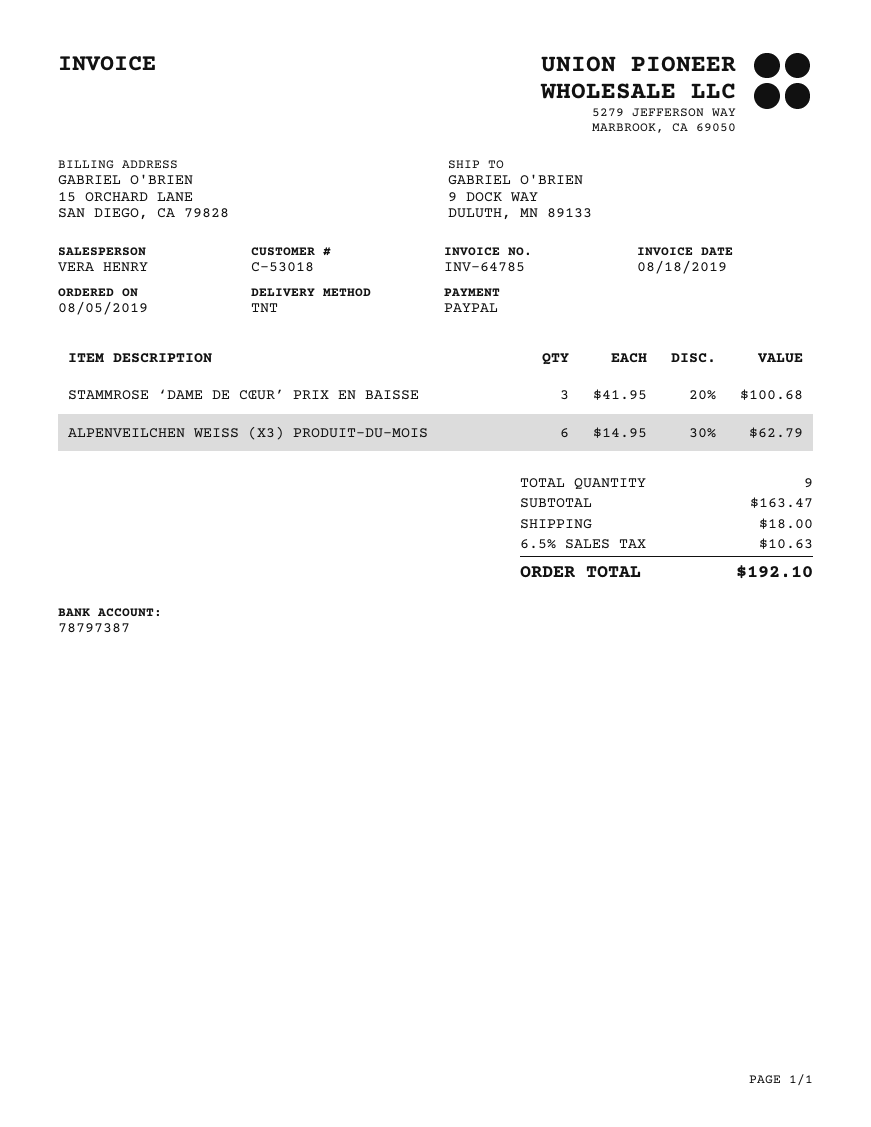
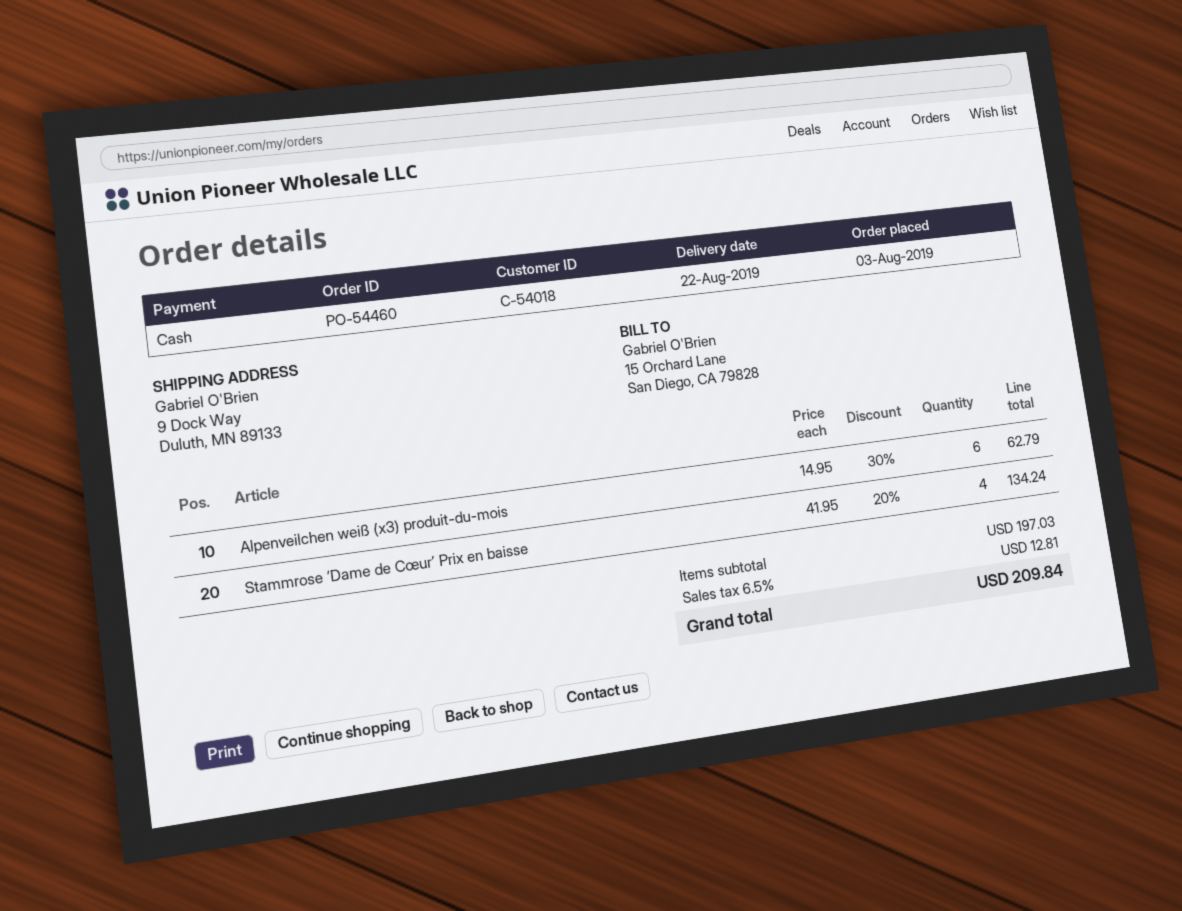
order date: 2019-08-05 -> 2019-08-03
customer number: C-53018 -> C-54018
payment method: PayPal -> cash
STAMMROSE ‘DAME DE CŒUR’ PRIX EN BAISSE: 3 x 41.95 - 20% = 100.68 -> 4 x 41.95 - 20% = 134.24
subtotal: 163.47 -> 197.03
shipping: 18.00 -> none
tax: 6.5% = 10.63 -> 6.5% = 12.81
total: 192.10 -> 209.84

